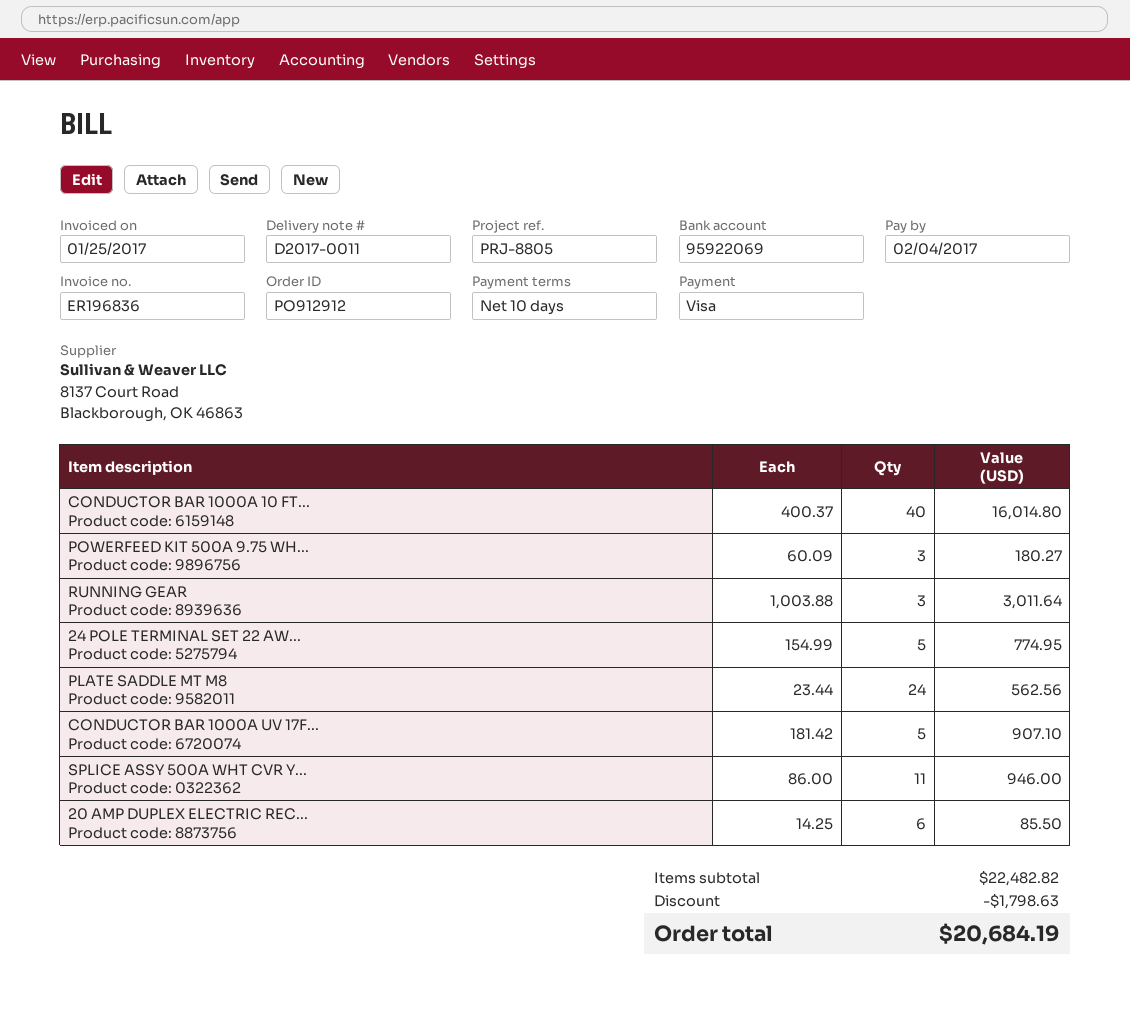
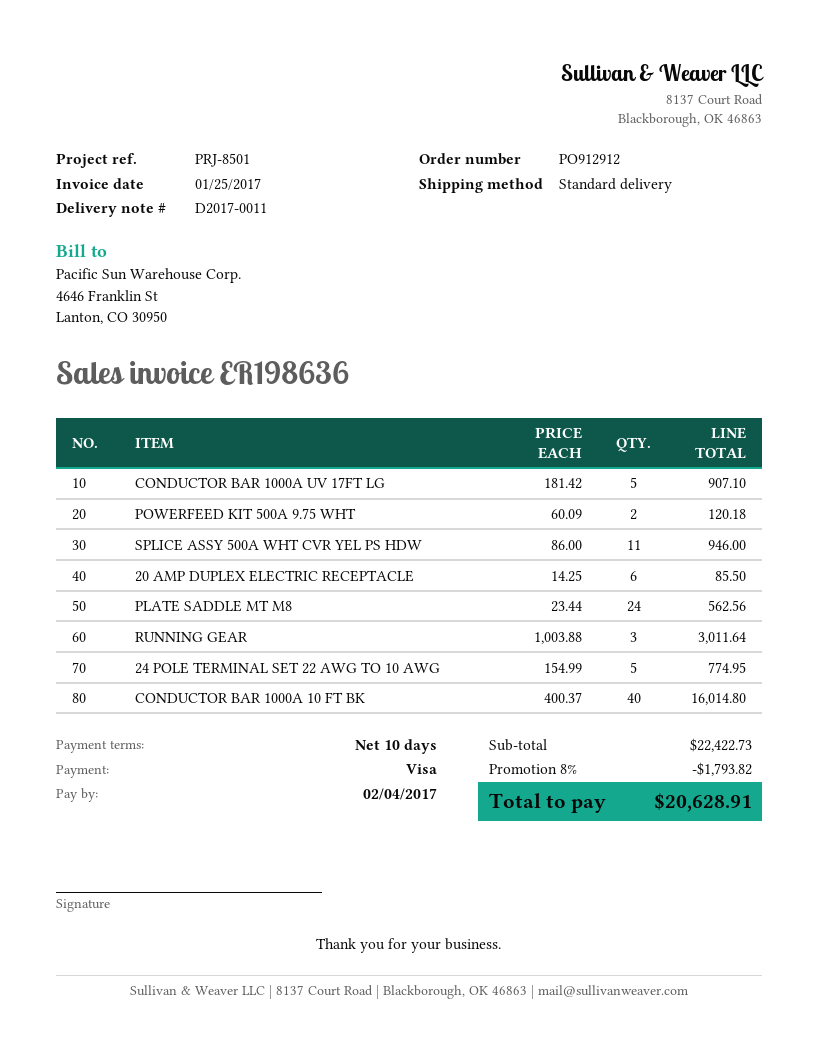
invoice number: ER196836 -> ER198636
reference: PRJ-8805 -> PRJ-8501
POWERFEED KIT 500A 9.75 WH...: 3 x 60.09 = 180.27 -> 2 x 60.09 = 120.18
subtotal: 22482.82 -> 22422.73
discount: 1798.63 -> 1793.82
total: 20684.19 -> 20628.91

